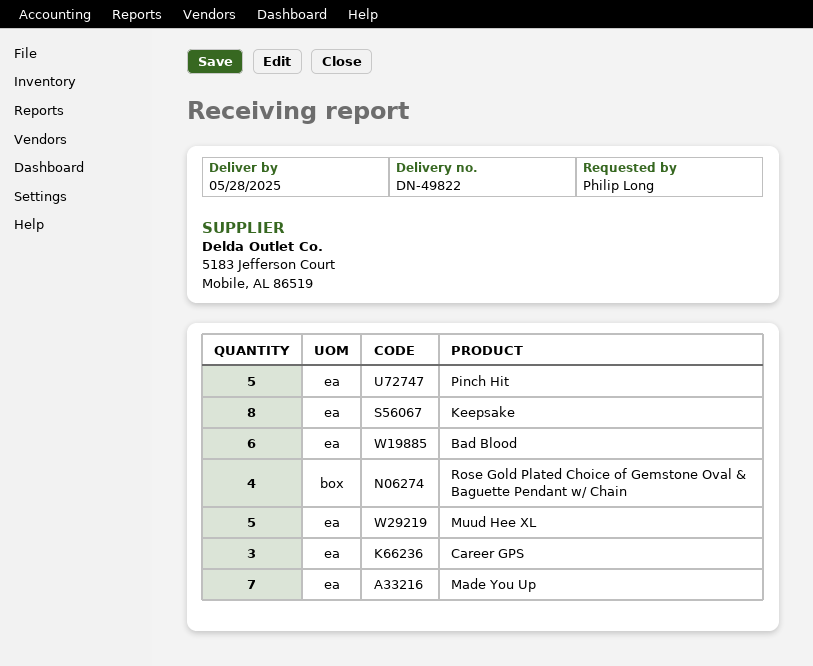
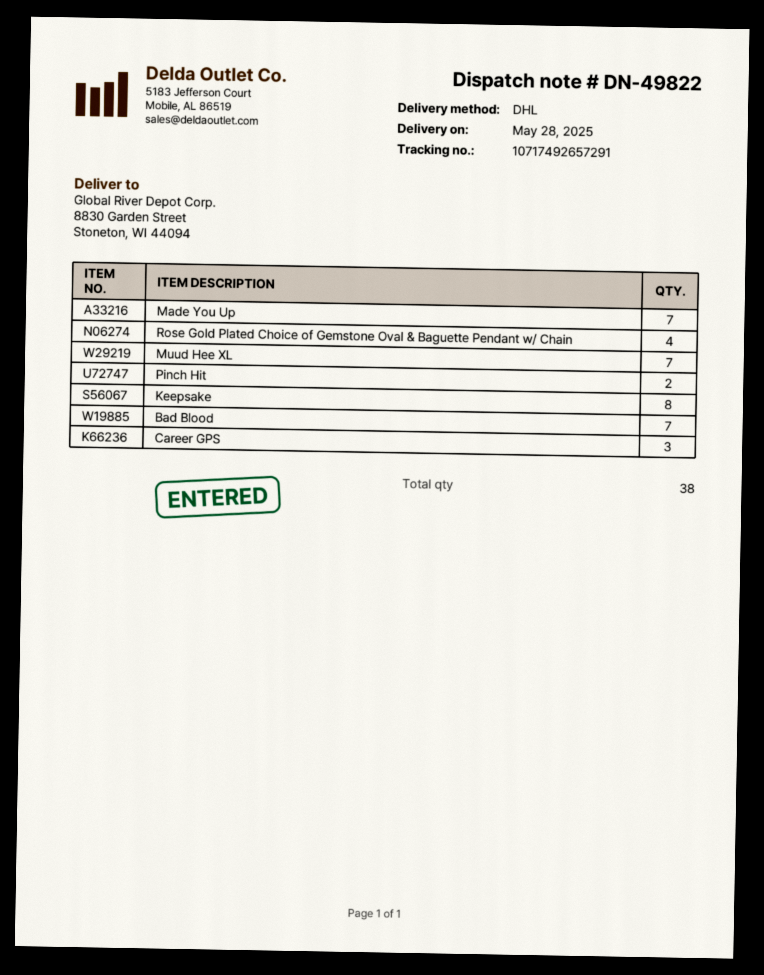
Pinch Hit: 5 -> 2
Bad Blood: 6 -> 7
Muud Hee XL: 5 -> 7

